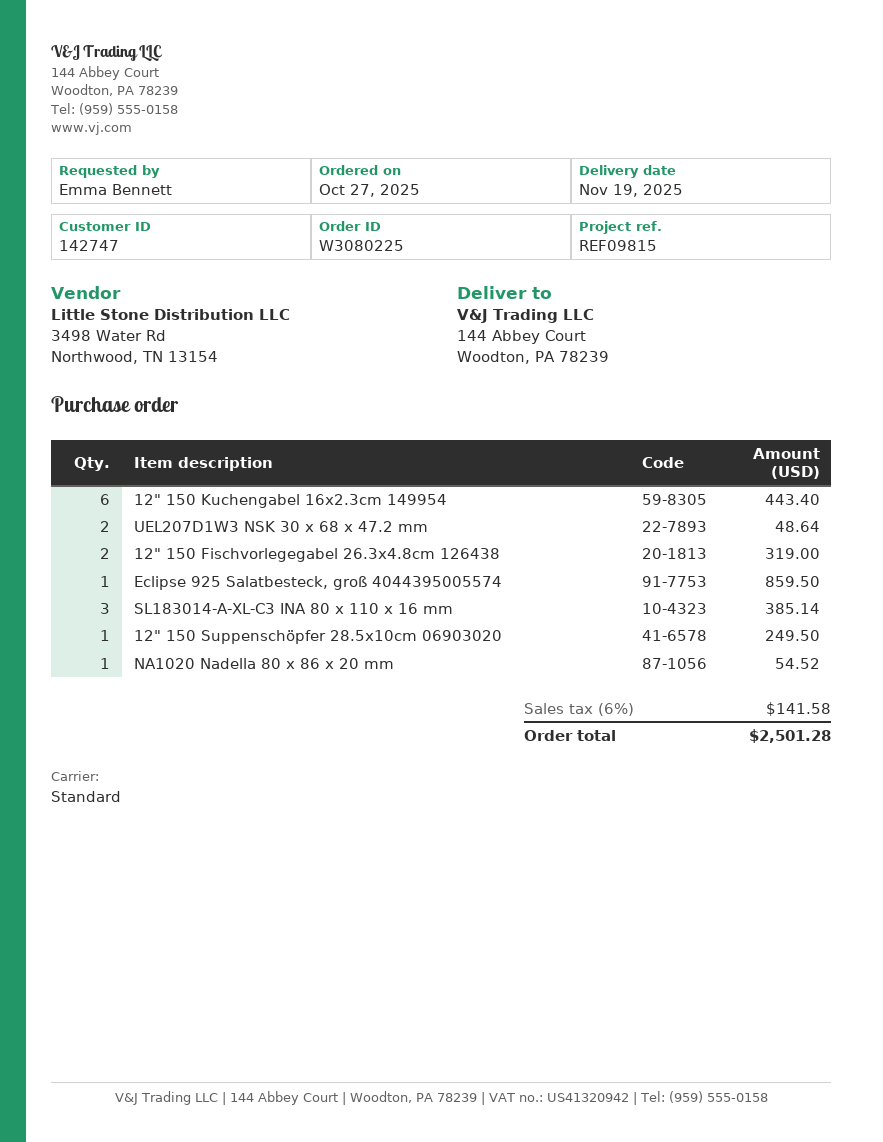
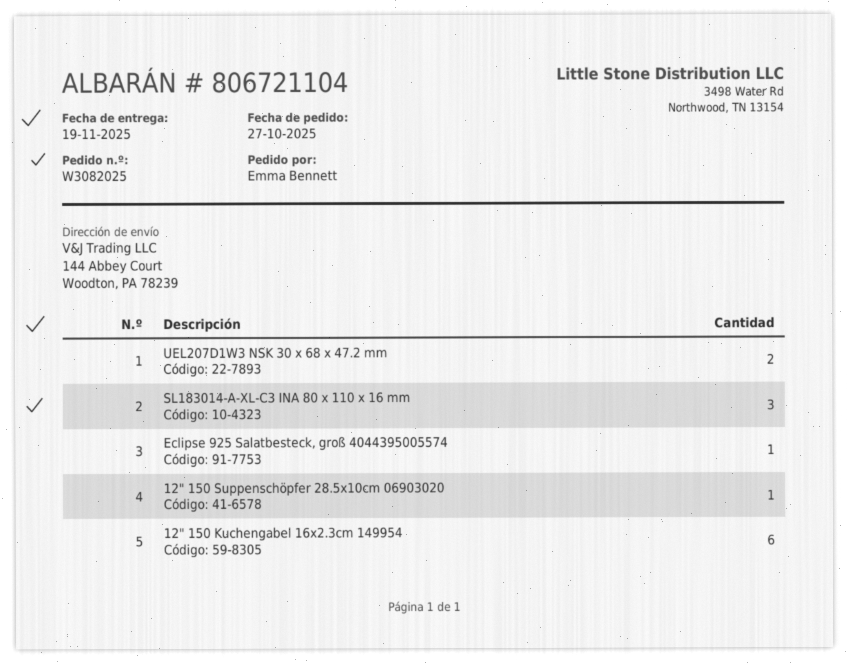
order number: W3080225 -> W3082025
12" 150 Fischvorlegegabel 26.3x4.8cm 126438: 2 -> none
NA1020 Nadella 80 x 86 x 20 mm: 1 -> none

